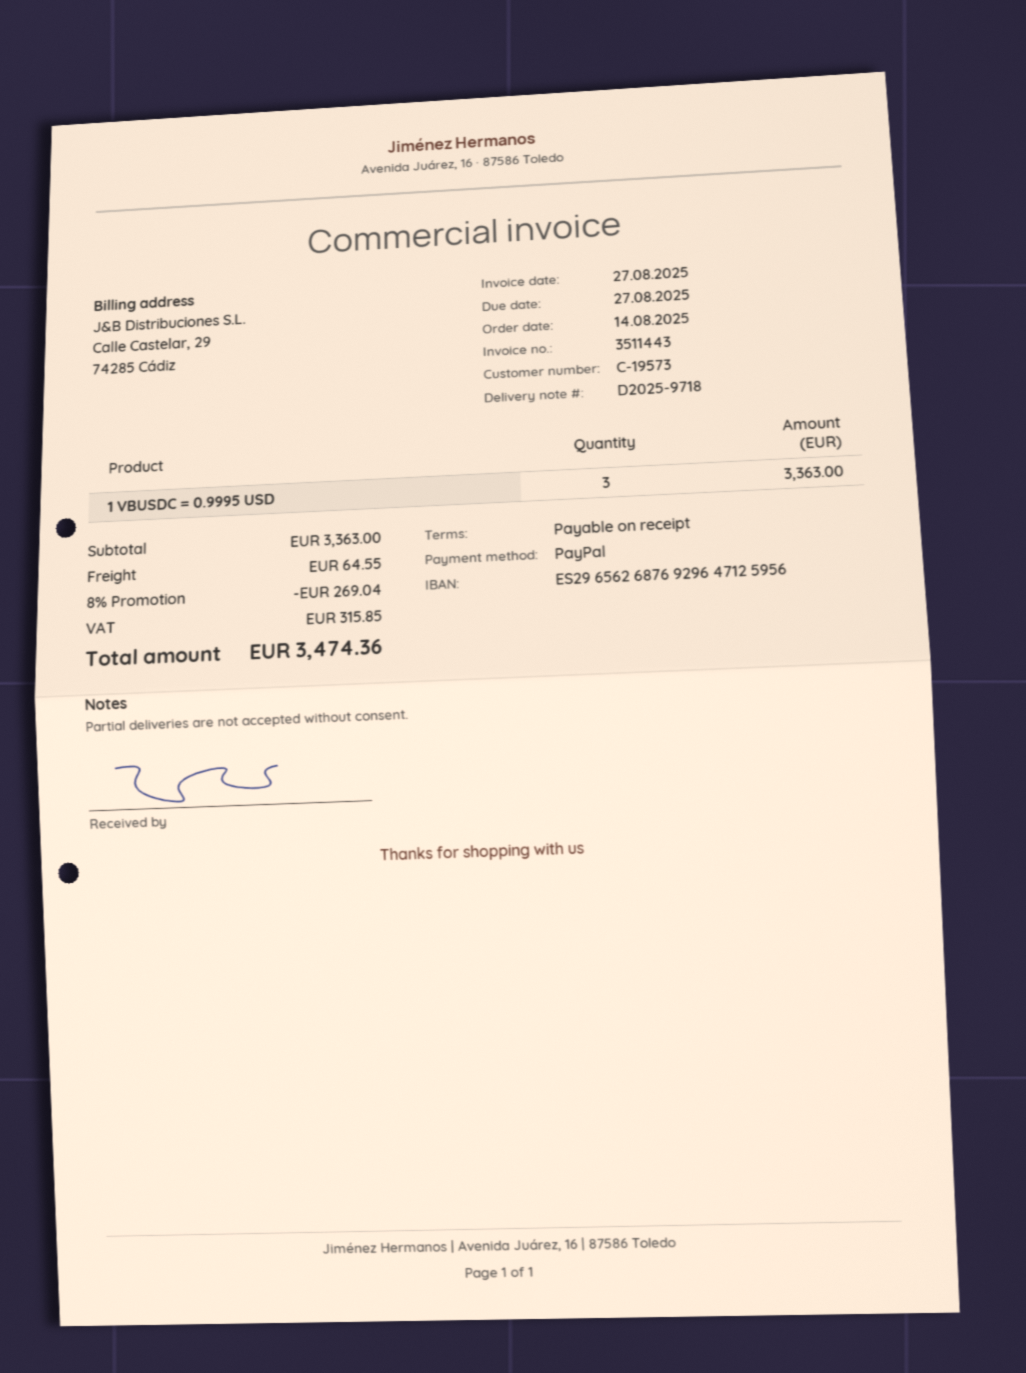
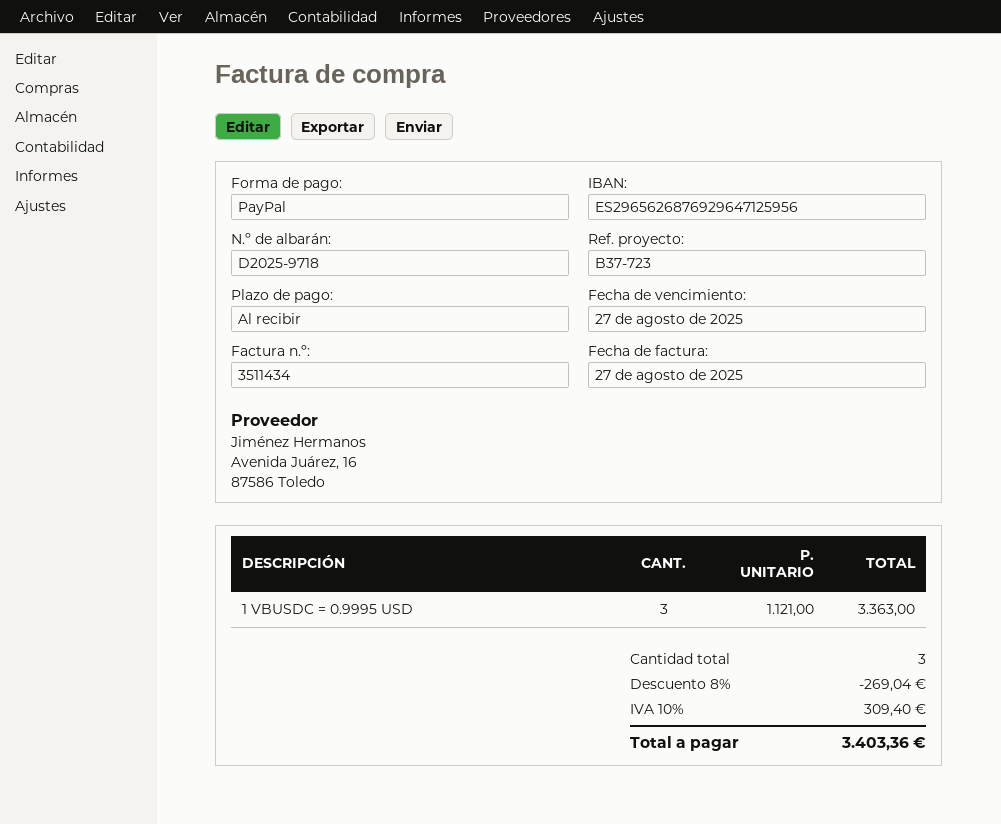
invoice number: 3511443 -> 3511434
shipping: 64.55 -> none
tax: 315.85 -> 309.40
total: 3474.36 -> 3403.36

